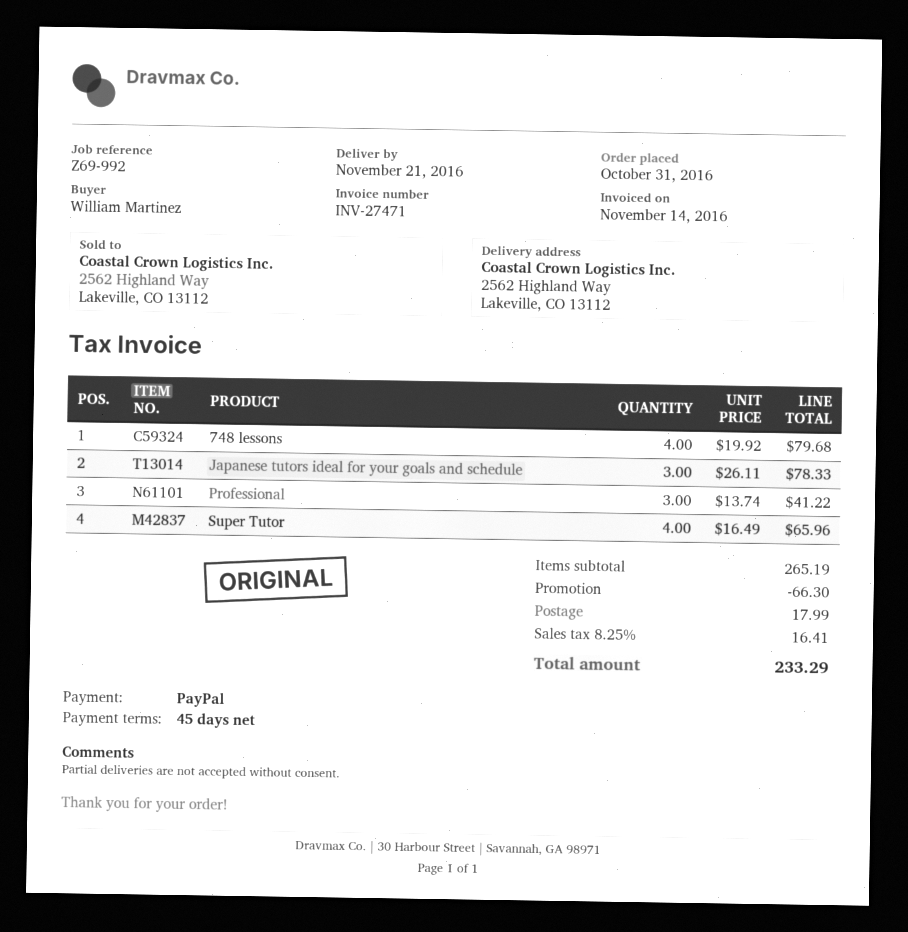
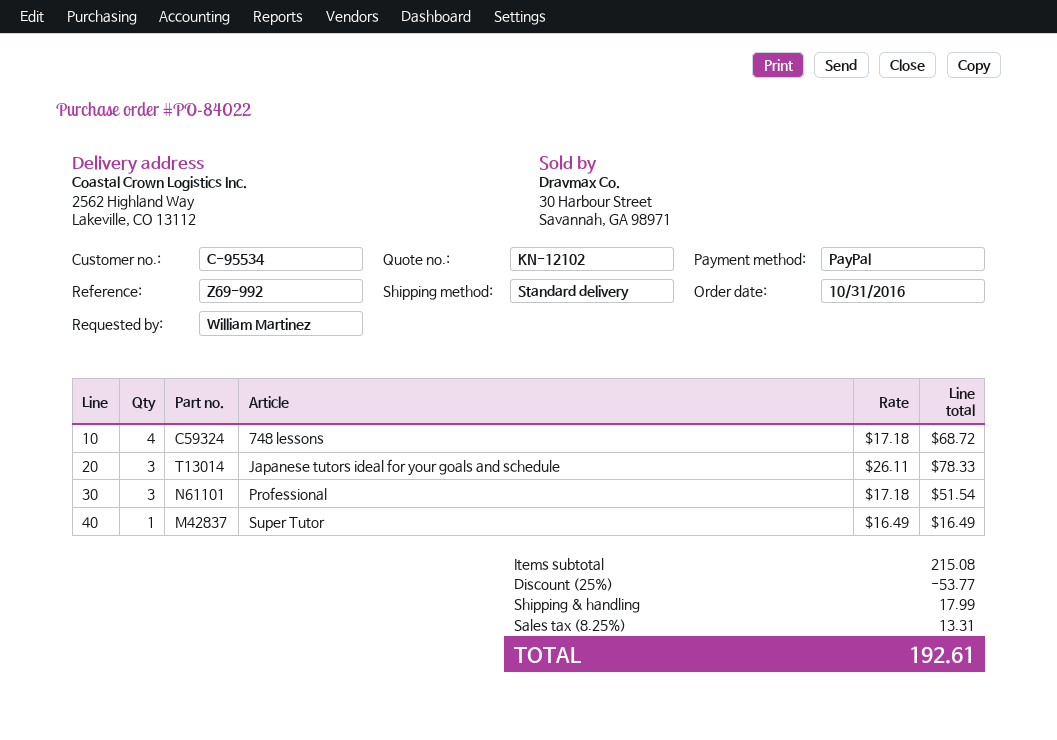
748 lessons: 4 x 19.92 = 79.68 -> 4 x 17.18 = 68.72
Professional: 3 x 13.74 = 41.22 -> 3 x 17.18 = 51.54
Super Tutor: 4 x 16.49 = 65.96 -> 1 x 16.49 = 16.49
subtotal: 265.19 -> 215.08
discount: 66.30 -> 53.77
tax: 8.25% = 16.41 -> 8.25% = 13.31
total: 233.29 -> 192.61

